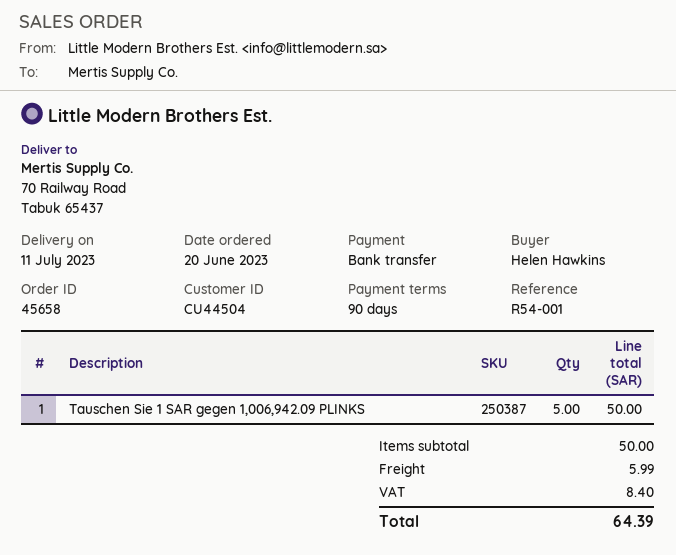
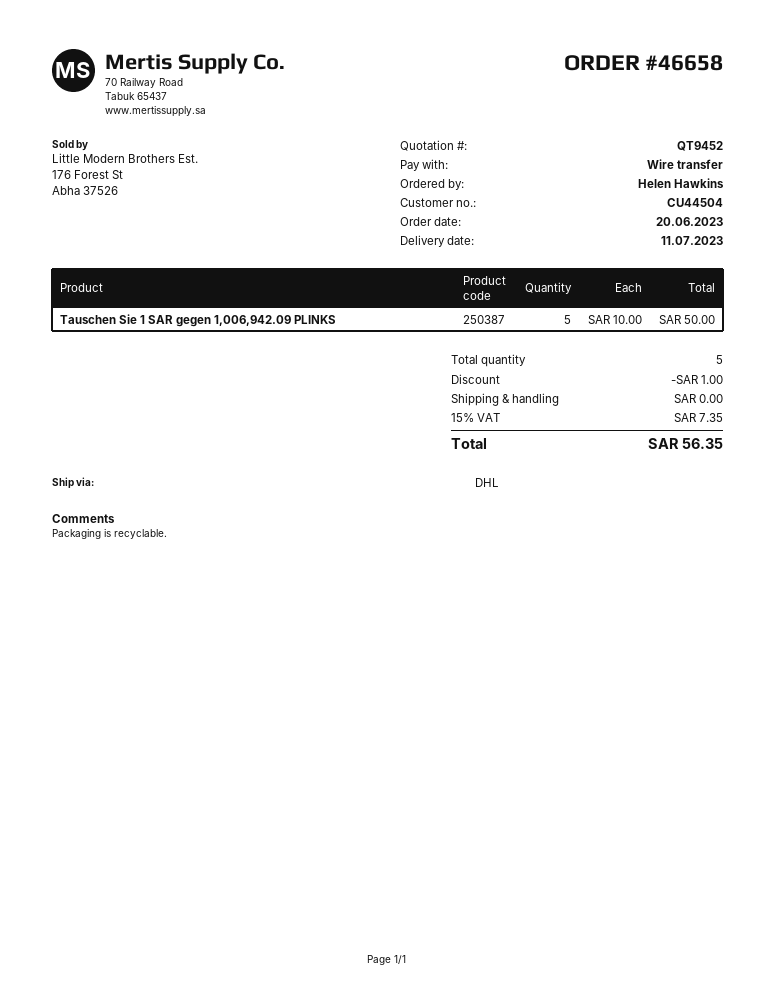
order number: 45658 -> 46658
discount: none -> 1.00
shipping: 5.99 -> 0.00
tax: 8.40 -> 7.35
total: 64.39 -> 56.35

